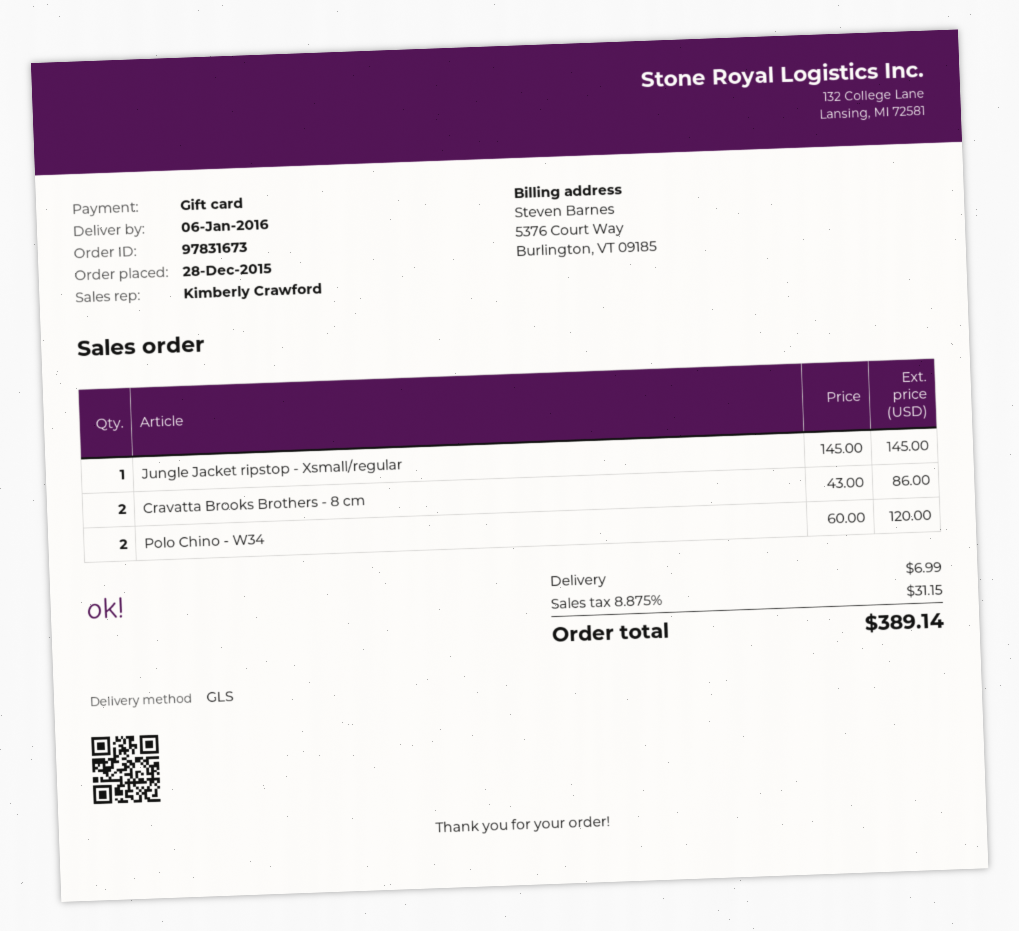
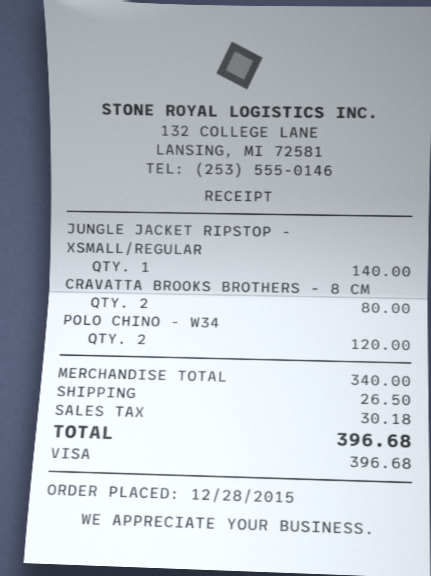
payment method: gift card -> Visa
Jungle Jacket ripstop - Xsmall/regular: 1 for 145.00 -> 1 for 140.00
Cravatta Brooks Brothers - 8 cm: 2 for 86.00 -> 2 for 80.00
shipping: 6.99 -> 26.50
tax: 31.15 -> 30.18
total: 389.14 -> 396.68

